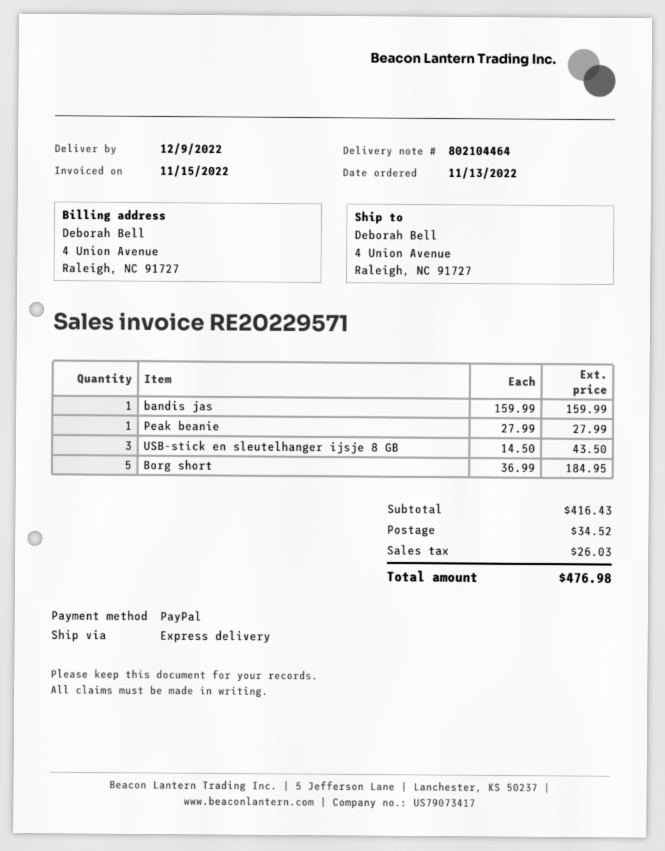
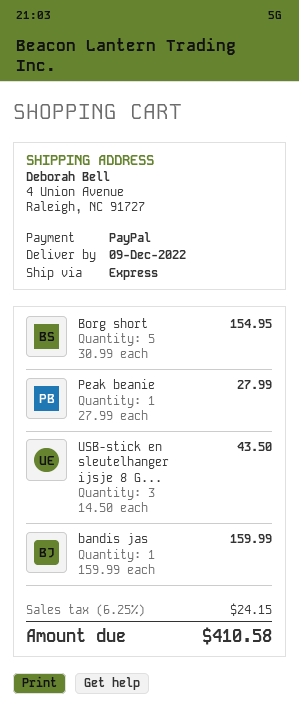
Borg short: 5 x 36.99 = 184.95 -> 5 x 30.99 = 154.95
shipping: 34.52 -> none
tax: 26.03 -> 24.15
total: 476.98 -> 410.58

